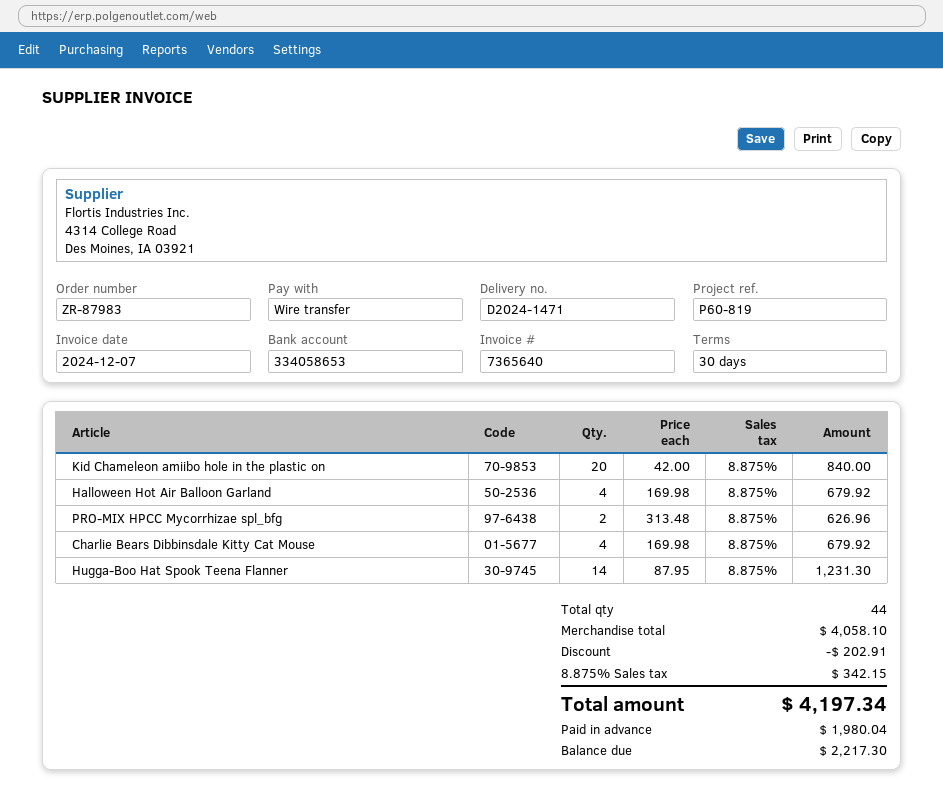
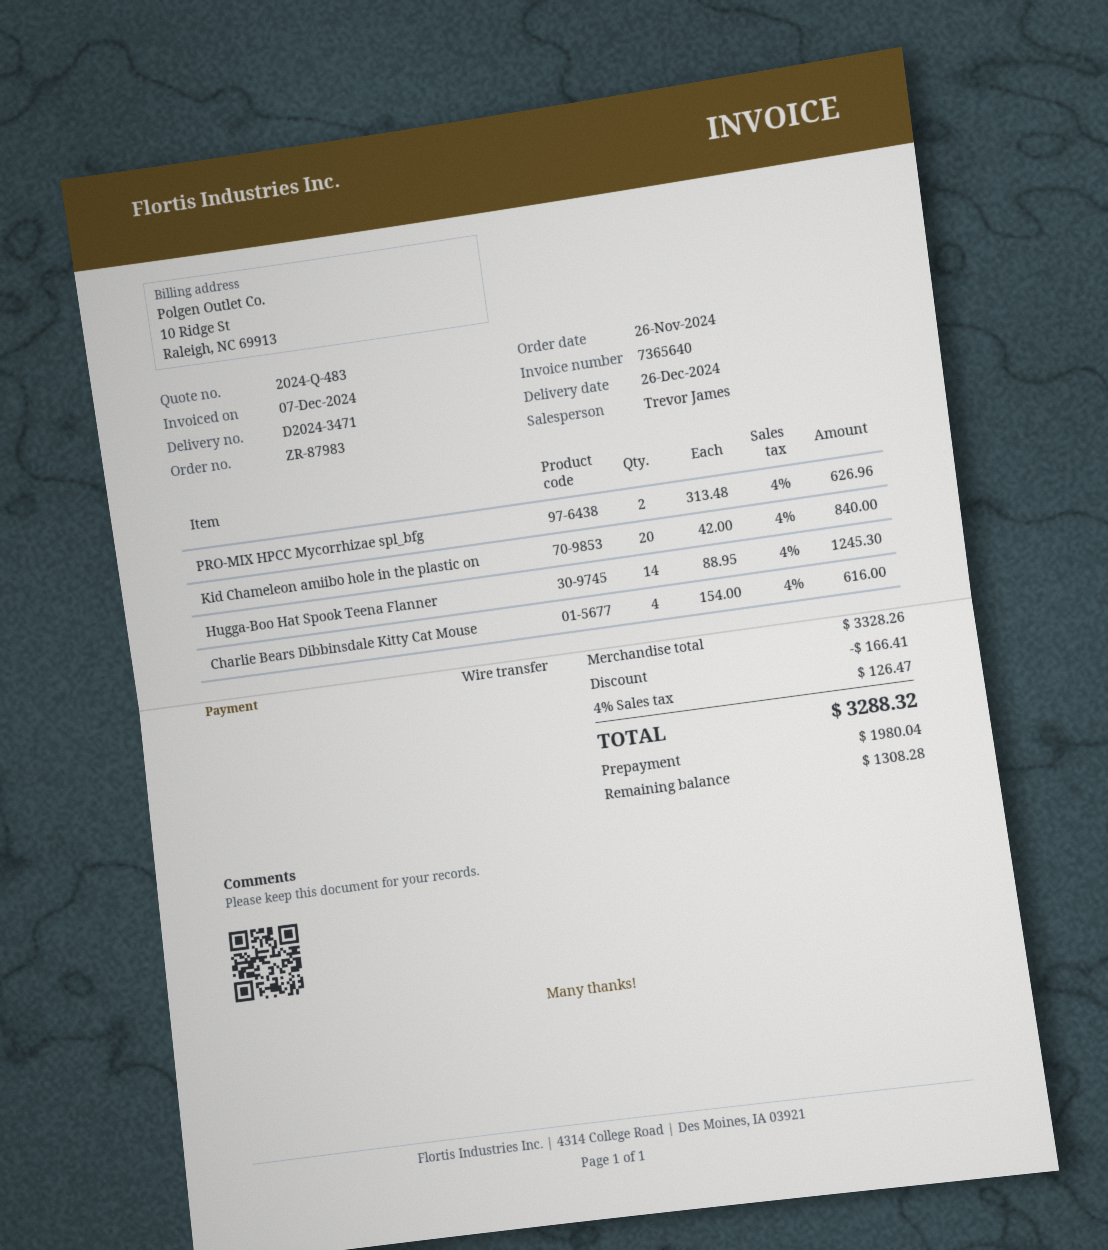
delivery note number: D2024-1471 -> D2024-3471
Halloween Hot Air Balloon Garland: 4 x 169.98 = 679.92 -> none
Charlie Bears Dibbinsdale Kitty Cat Mouse: 4 x 169.98 = 679.92 -> 4 x 154.00 = 616.00
Hugga-Boo Hat Spook Teena Flanner: 14 x 87.95 = 1231.30 -> 14 x 88.95 = 1245.30
subtotal: 4058.10 -> 3328.26
discount: 202.91 -> 166.41
tax: 8.875% = 342.15 -> 4% = 126.47
total: 4197.34 -> 3288.32
balance: 2217.30 -> 1308.28

